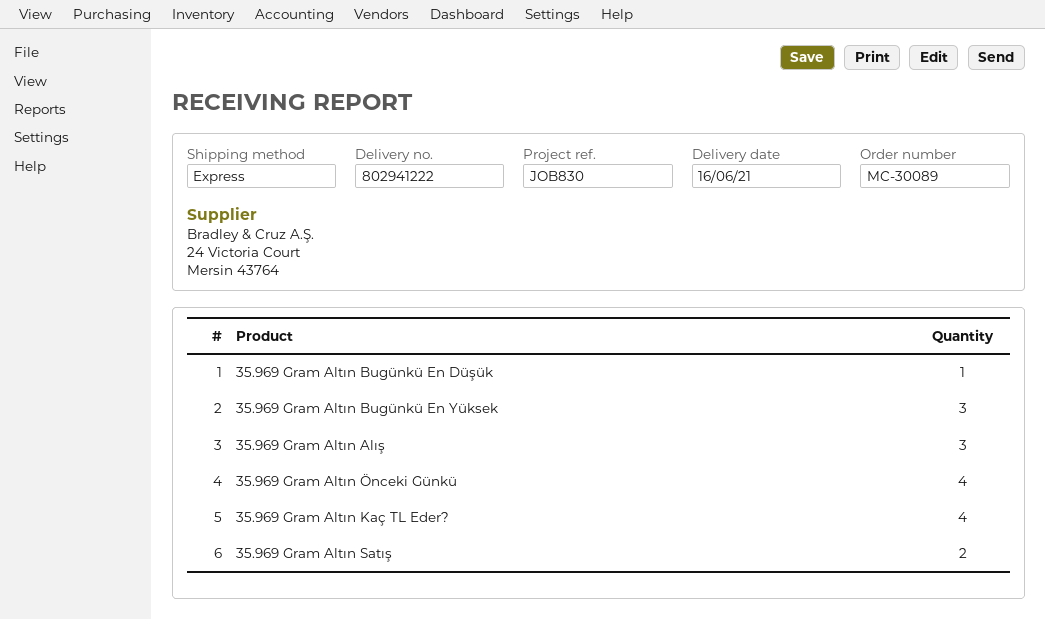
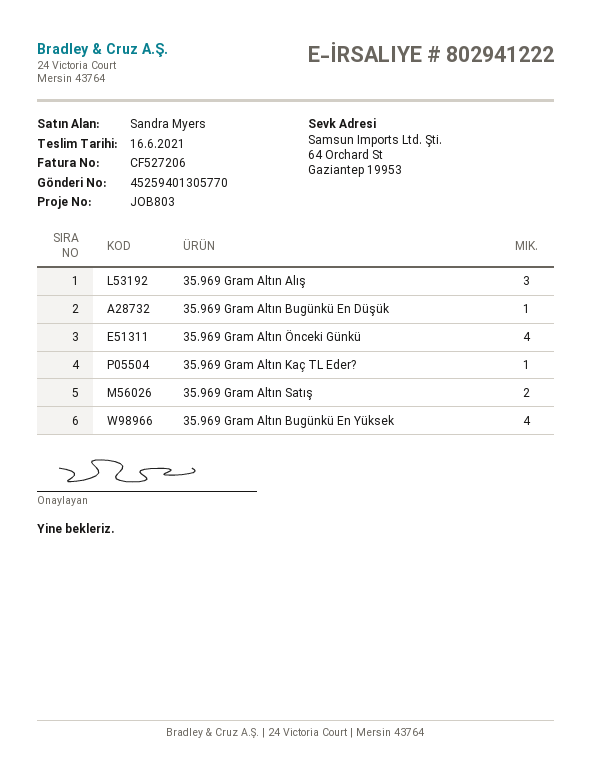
reference: JOB830 -> JOB803
35.969 Gram Altın Bugünkü En Yüksek: 3 -> 4
35.969 Gram Altın Kaç TL Eder?: 4 -> 1

